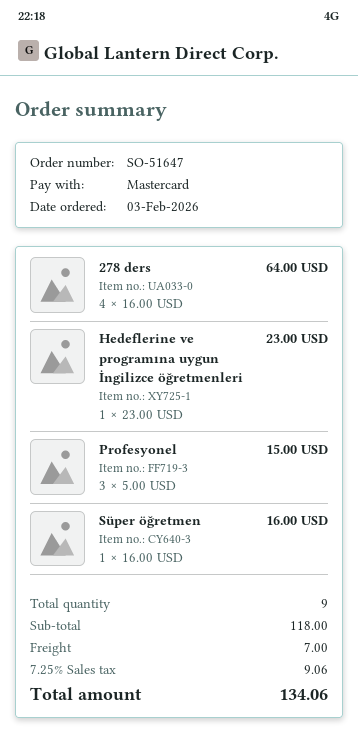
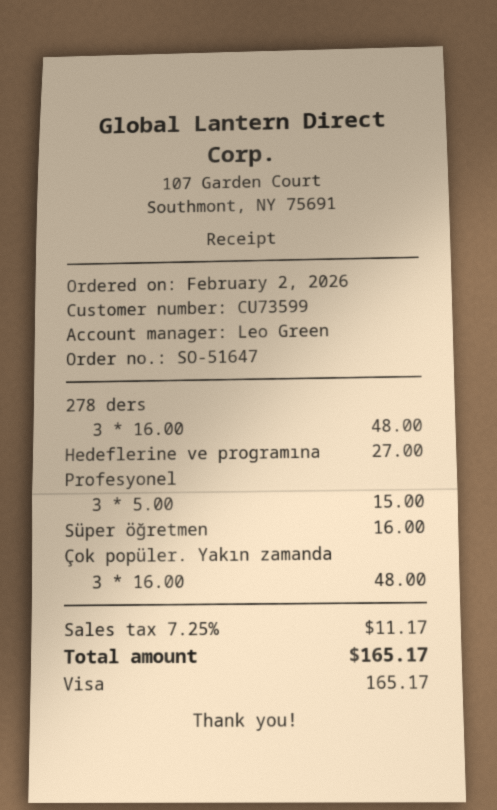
order date: 2026-02-03 -> 2026-02-02
payment method: Mastercard -> Visa
278 ders: 4 x 16.00 = 64.00 -> 3 x 16.00 = 48.00
Hedeflerine ve programına uygun İngilizce öğretmenleri: 1 x 23.00 = 23.00 -> 1 x 27.00 = 27.00
Çok popüler. Yakın zamanda: none -> 3 x 16.00 = 48.00
shipping: 7.00 -> none
tax: 7.25% = 9.06 -> 7.25% = 11.17
total: 134.06 -> 165.17

